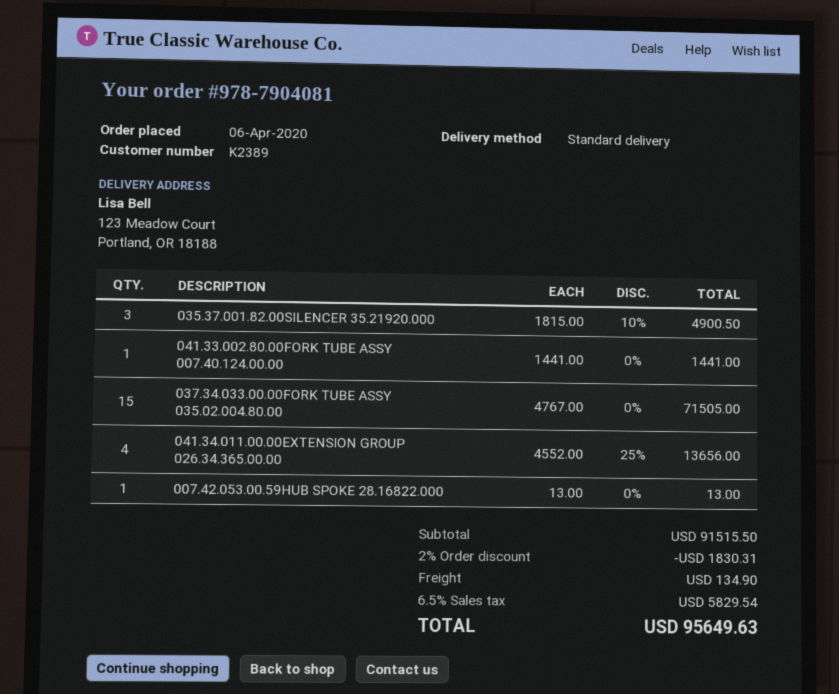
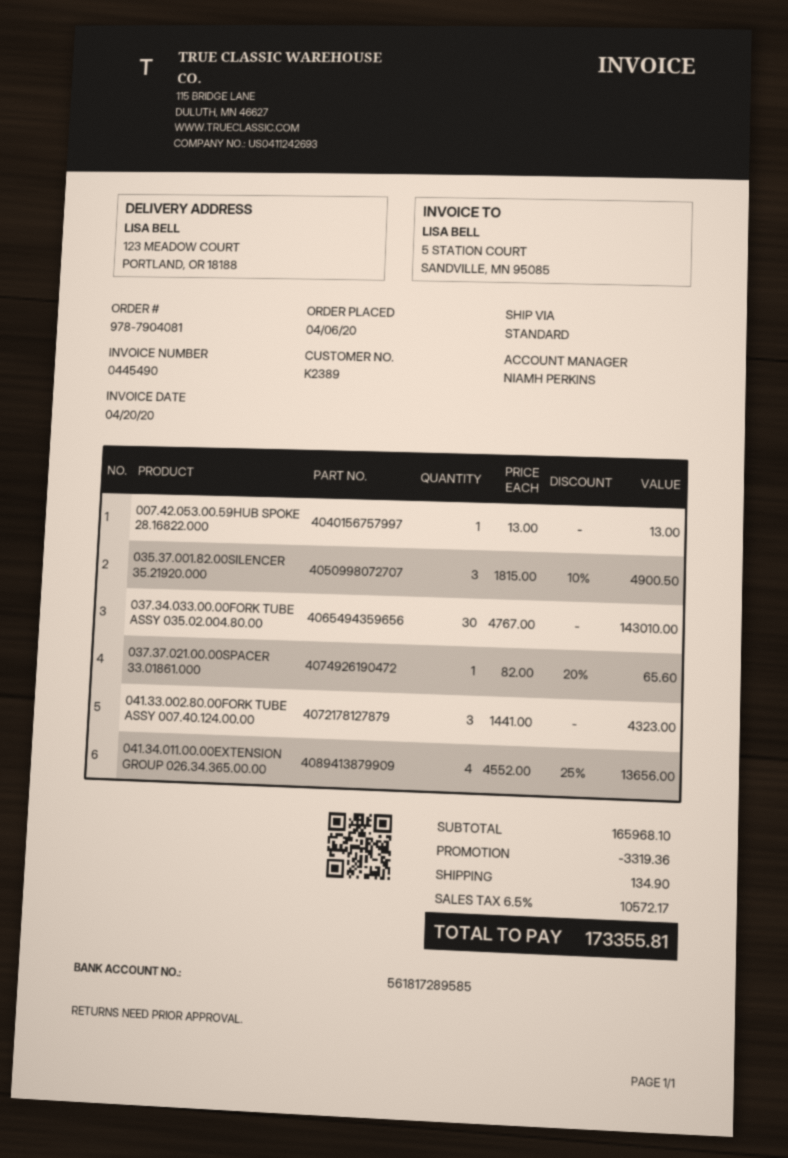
041.33.002.80.00FORK TUBE ASSY 007.40.124.00.00: 1 x 1441.00 = 1441.00 -> 3 x 1441.00 = 4323.00
037.34.033.00.00FORK TUBE ASSY 035.02.004.80.00: 15 x 4767.00 = 71505.00 -> 30 x 4767.00 = 143010.00
037.37.021.00.00SPACER 33.01861.000: none -> 1 x 82.00 - 20% = 65.60
subtotal: 91515.50 -> 165968.10
discount: 1830.31 -> 3319.36
tax: 6.5% = 5829.54 -> 6.5% = 10572.17
total: 95649.63 -> 173355.81

